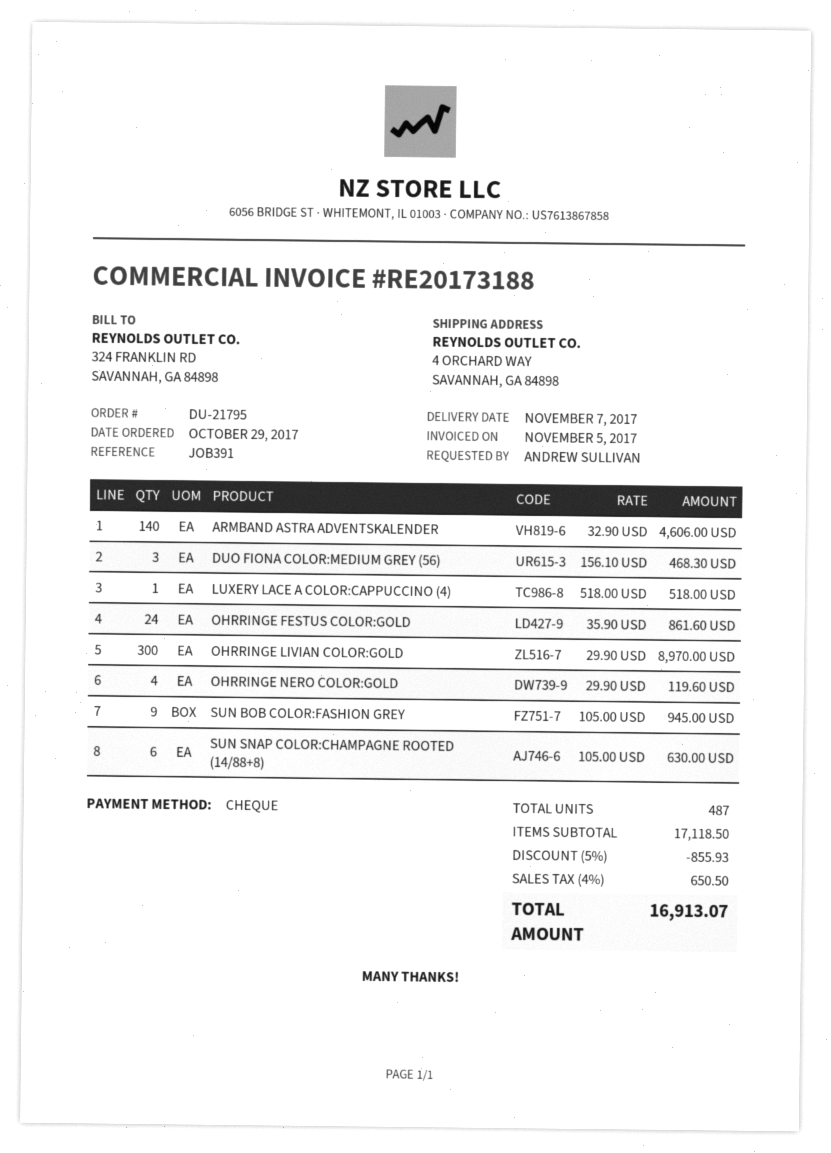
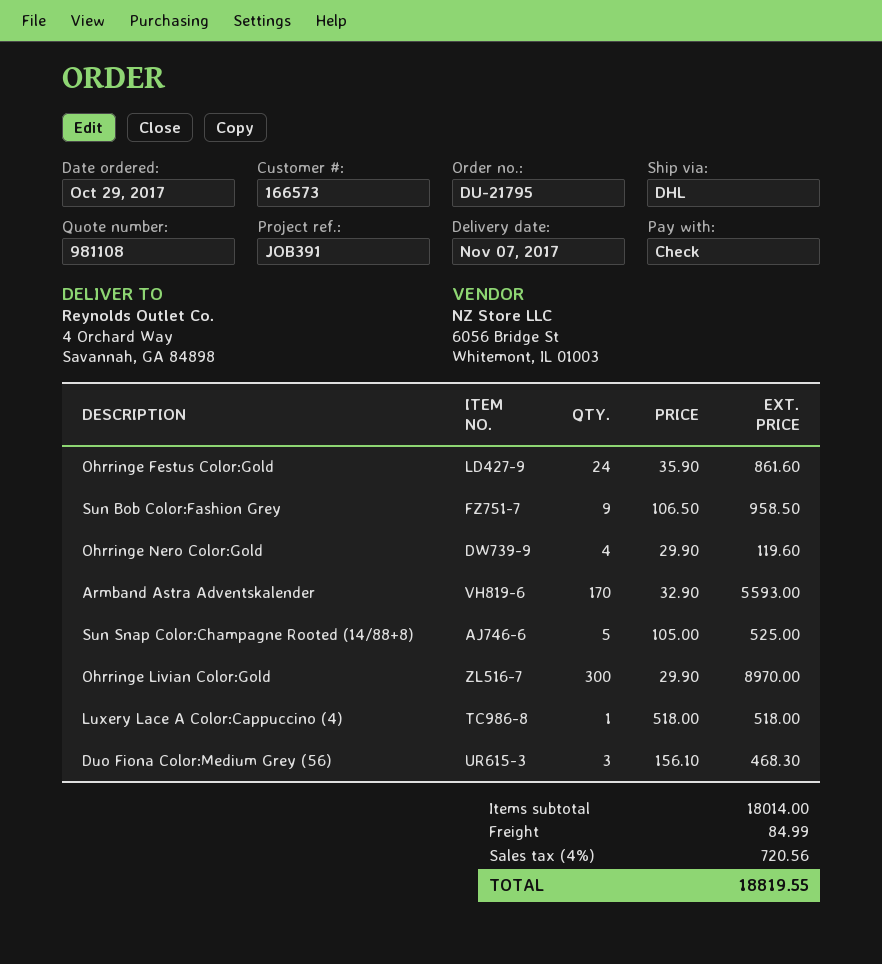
ARMBAND ASTRA ADVENTSKALENDER: 140 x 32.90 = 4606.00 -> 170 x 32.90 = 5593.00
SUN BOB COLOR:FASHION GREY: 9 x 105.00 = 945.00 -> 9 x 106.50 = 958.50
SUN SNAP COLOR:CHAMPAGNE ROOTED (14/88+8): 6 x 105.00 = 630.00 -> 5 x 105.00 = 525.00
subtotal: 17118.50 -> 18014.00
discount: 5% = 855.93 -> none
shipping: none -> 84.99
tax: 4% = 650.50 -> 4% = 720.56
total: 16913.07 -> 18819.55

